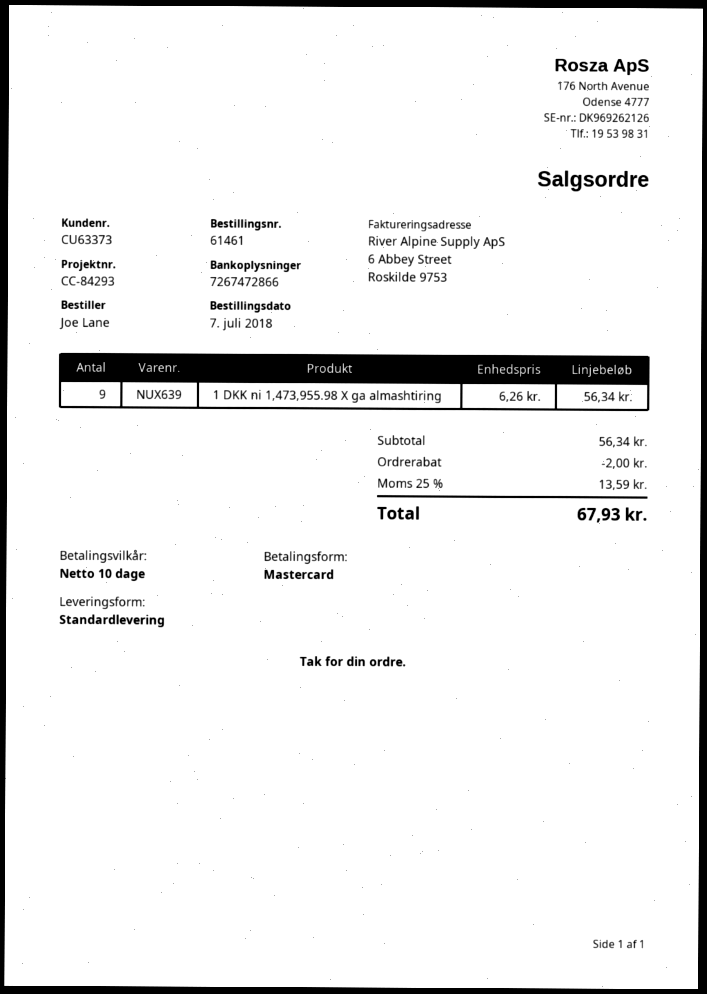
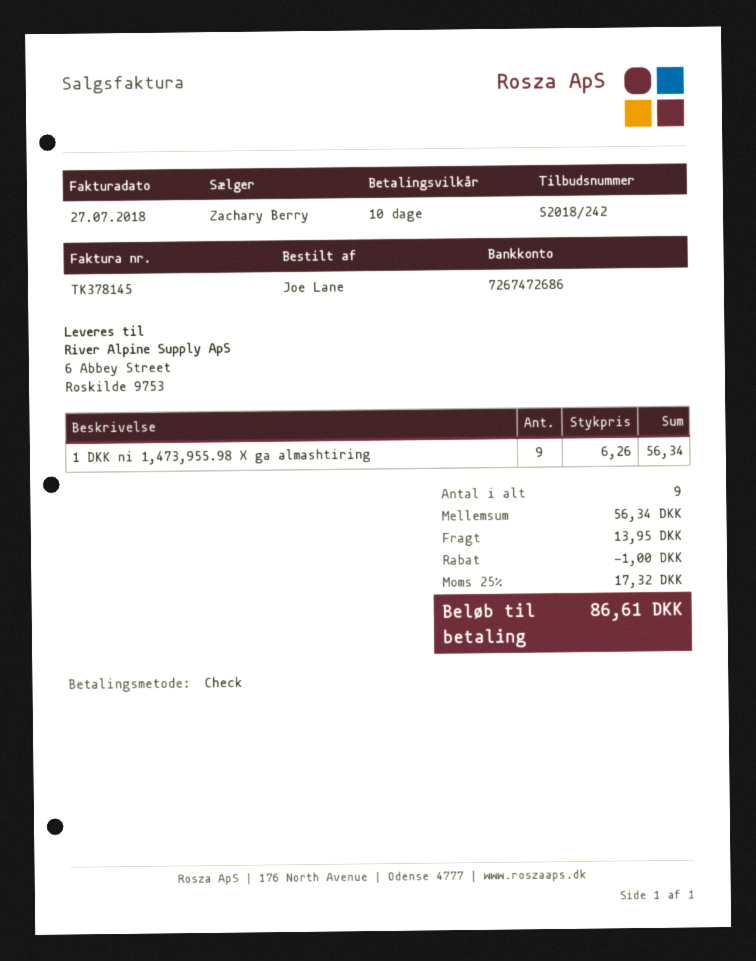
payment method: Mastercard -> cheque
bank account: 7267472866 -> 7267472686
discount: 2.00 -> 1.00
shipping: none -> 13.95
tax: 25% = 13.59 -> 25% = 17.32
total: 67.93 -> 86.61

